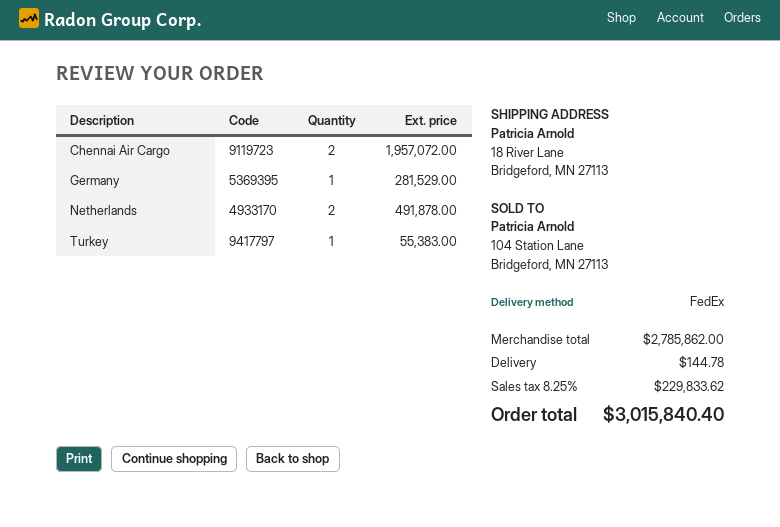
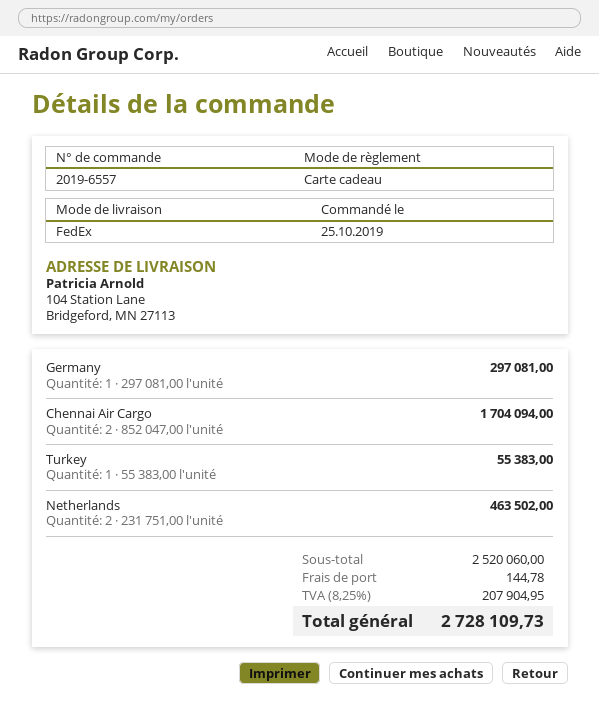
ship to: 18 River Lane, Bridgeford, MN 27113 -> 104 Station Lane, Bridgeford, MN 27113
Chennai Air Cargo: 2 for 1957072.00 -> 2 for 1704094.00
Germany: 1 for 281529.00 -> 1 for 297081.00
Netherlands: 2 for 491878.00 -> 2 for 463502.00
subtotal: 2785862.00 -> 2520060.00
tax: 8.25% = 229833.62 -> 8.25% = 207904.95
total: 3015840.40 -> 2728109.73

